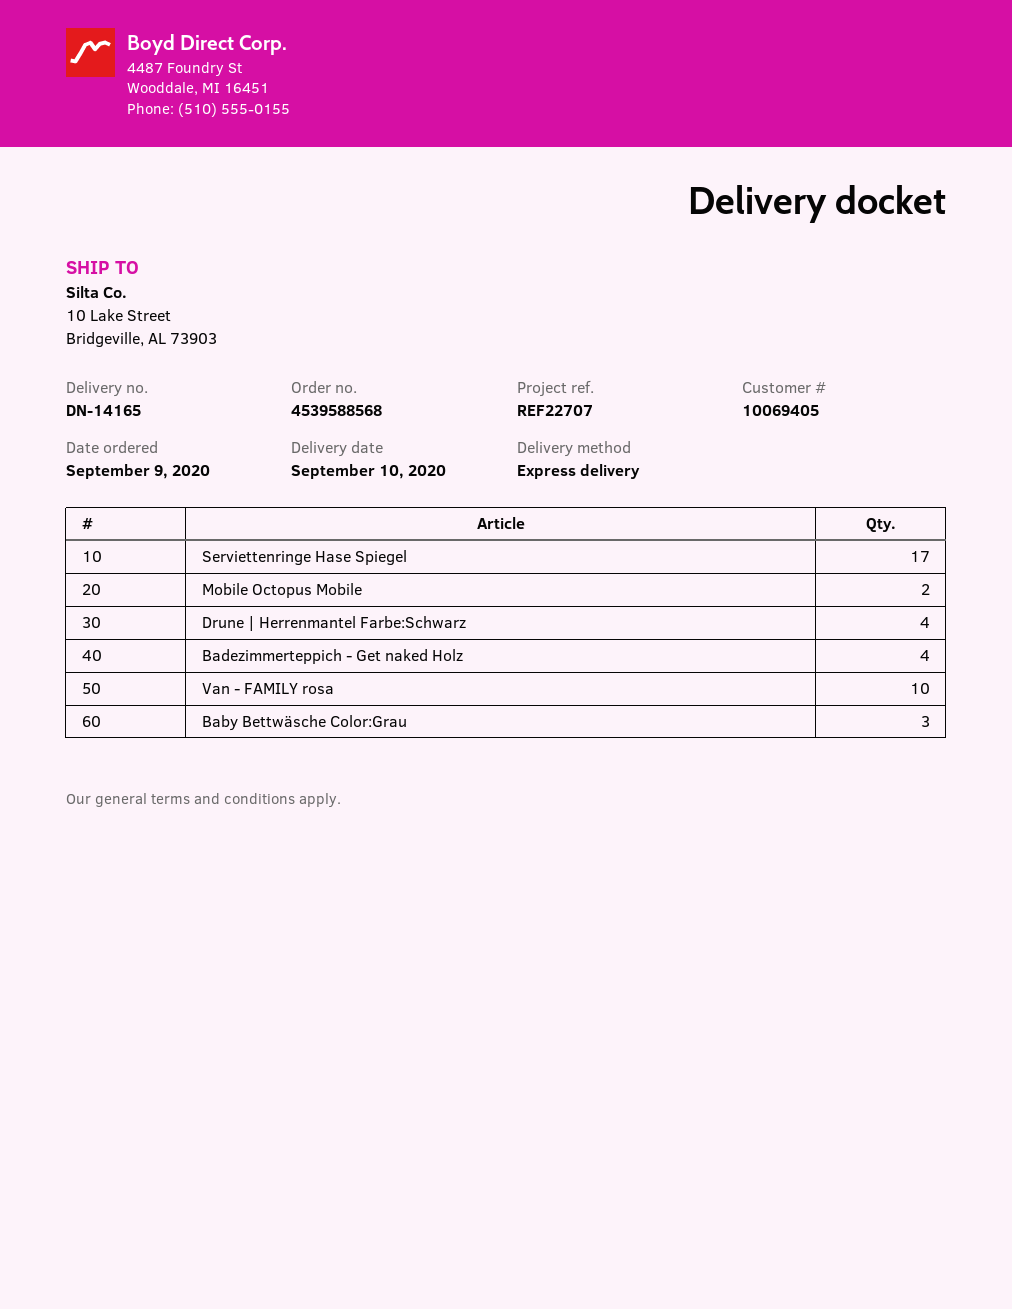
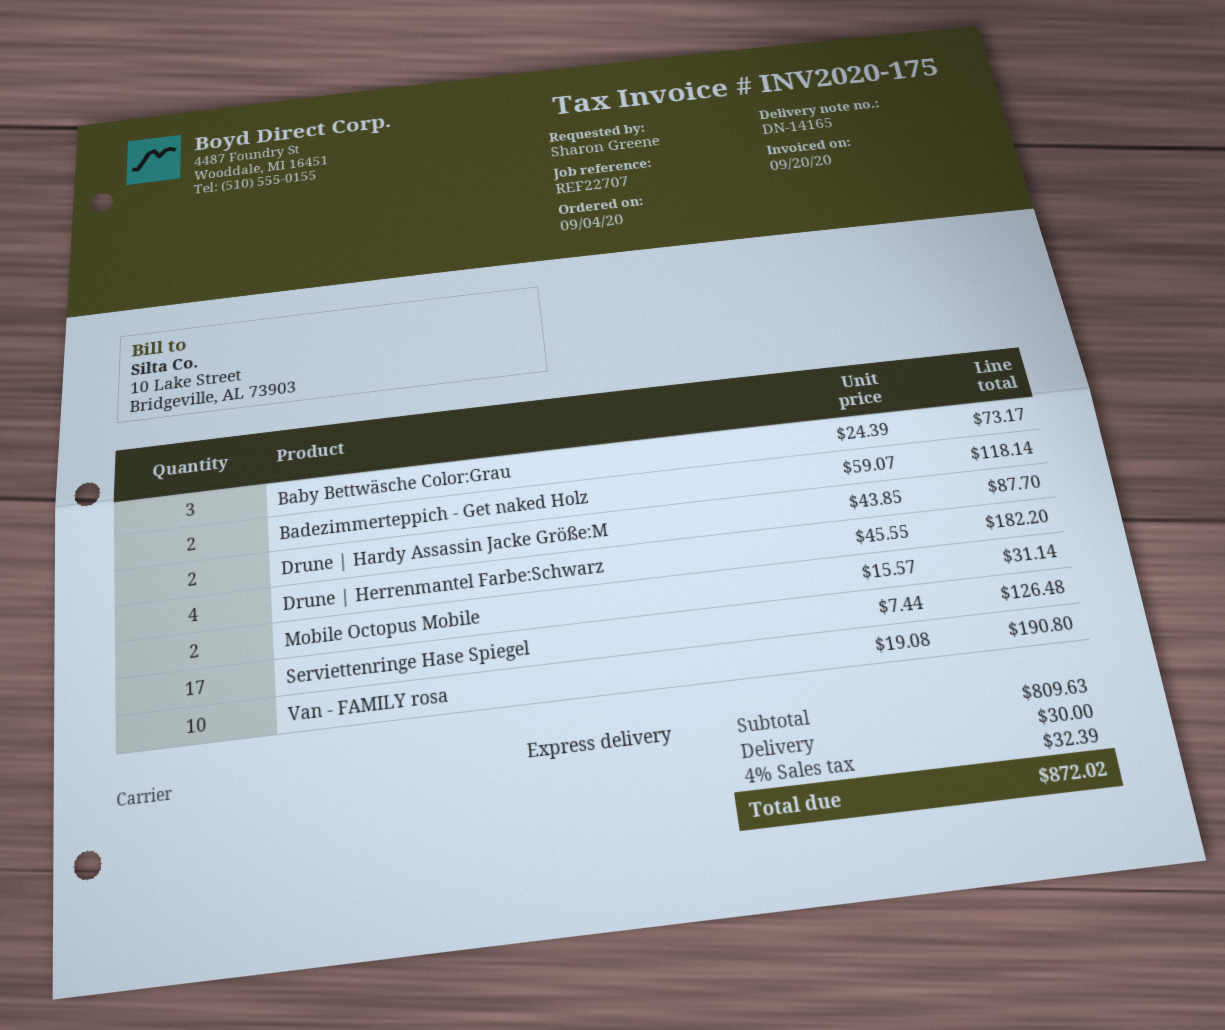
order date: 2020-09-09 -> 2020-09-04
Badezimmerteppich - Get naked Holz: 4 -> 2
Drune | Hardy Assassin Jacke Größe:M: none -> 2

